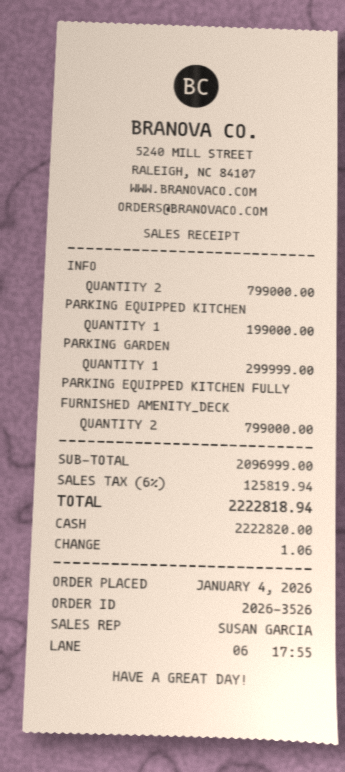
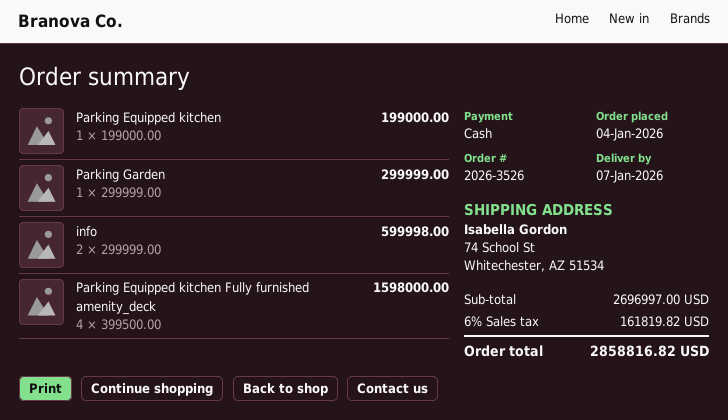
INFO: 2 for 799000.00 -> 2 for 599998.00
PARKING EQUIPPED KITCHEN FULLY FURNISHED AMENITY_DECK: 2 for 799000.00 -> 4 for 1598000.00
subtotal: 2096999.00 -> 2696997.00
tax: 6% = 125819.94 -> 6% = 161819.82
total: 2222818.94 -> 2858816.82

